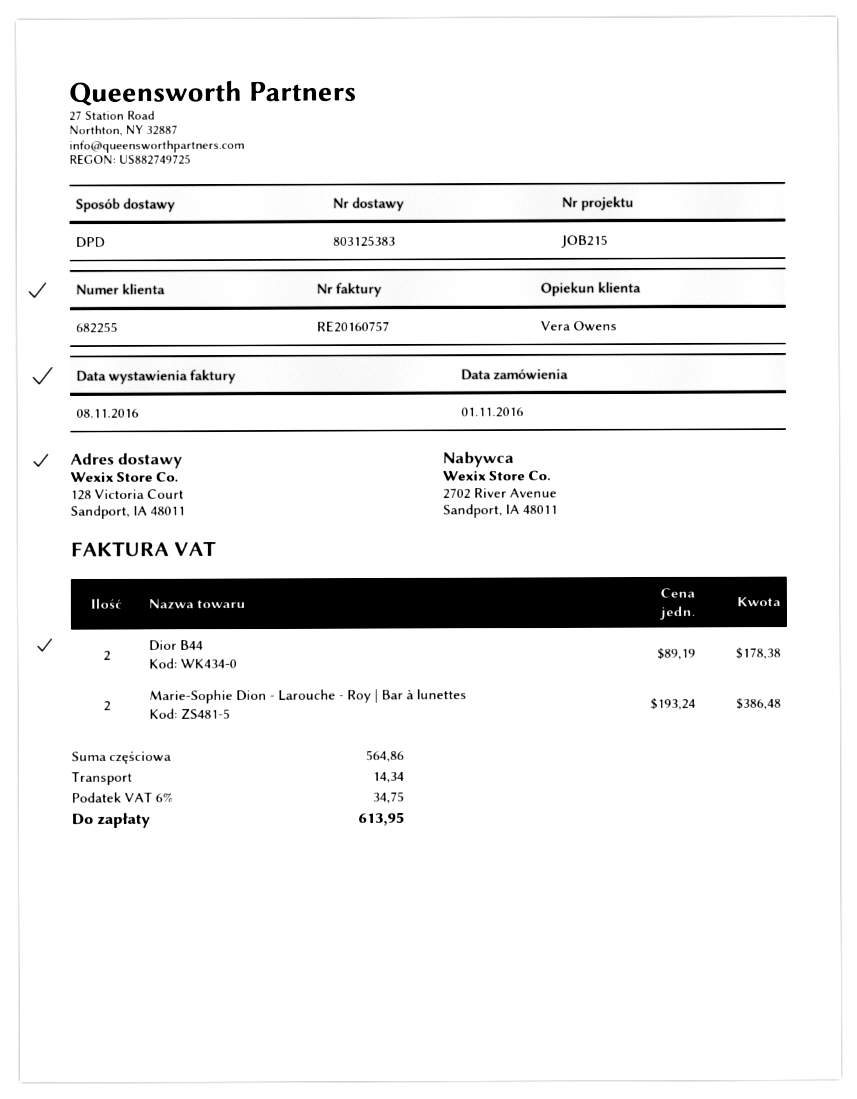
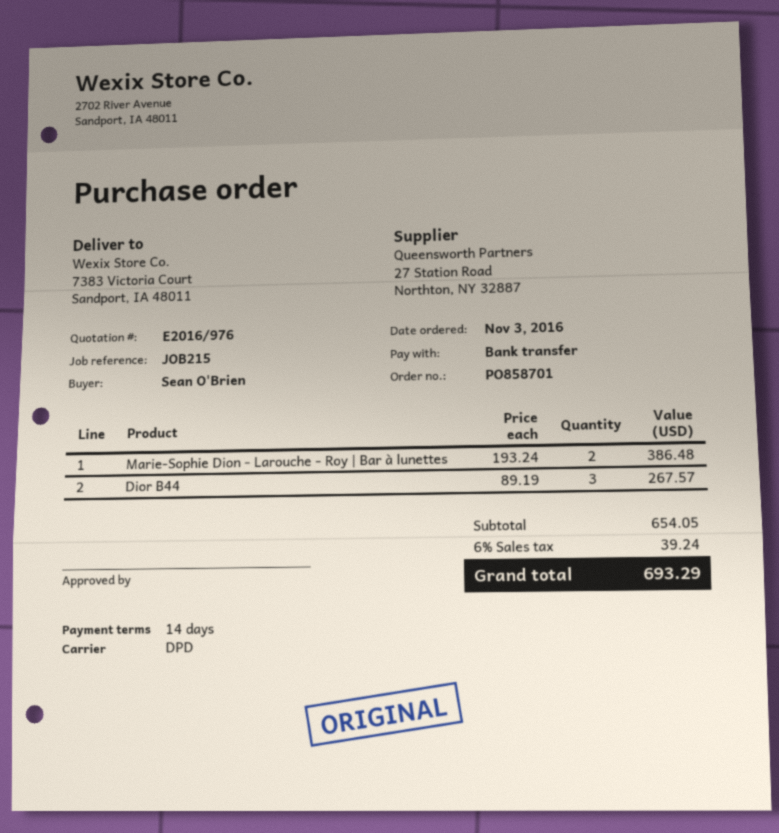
order date: 2016-11-01 -> 2016-11-03
ship to: 128 Victoria Court, Sandport, IA 48011 -> 7383 Victoria Court, Sandport, IA 48011
Dior B44: 2 x 89.19 = 178.38 -> 3 x 89.19 = 267.57
subtotal: 564.86 -> 654.05
shipping: 14.34 -> none
tax: 6% = 34.75 -> 6% = 39.24
total: 613.95 -> 693.29

